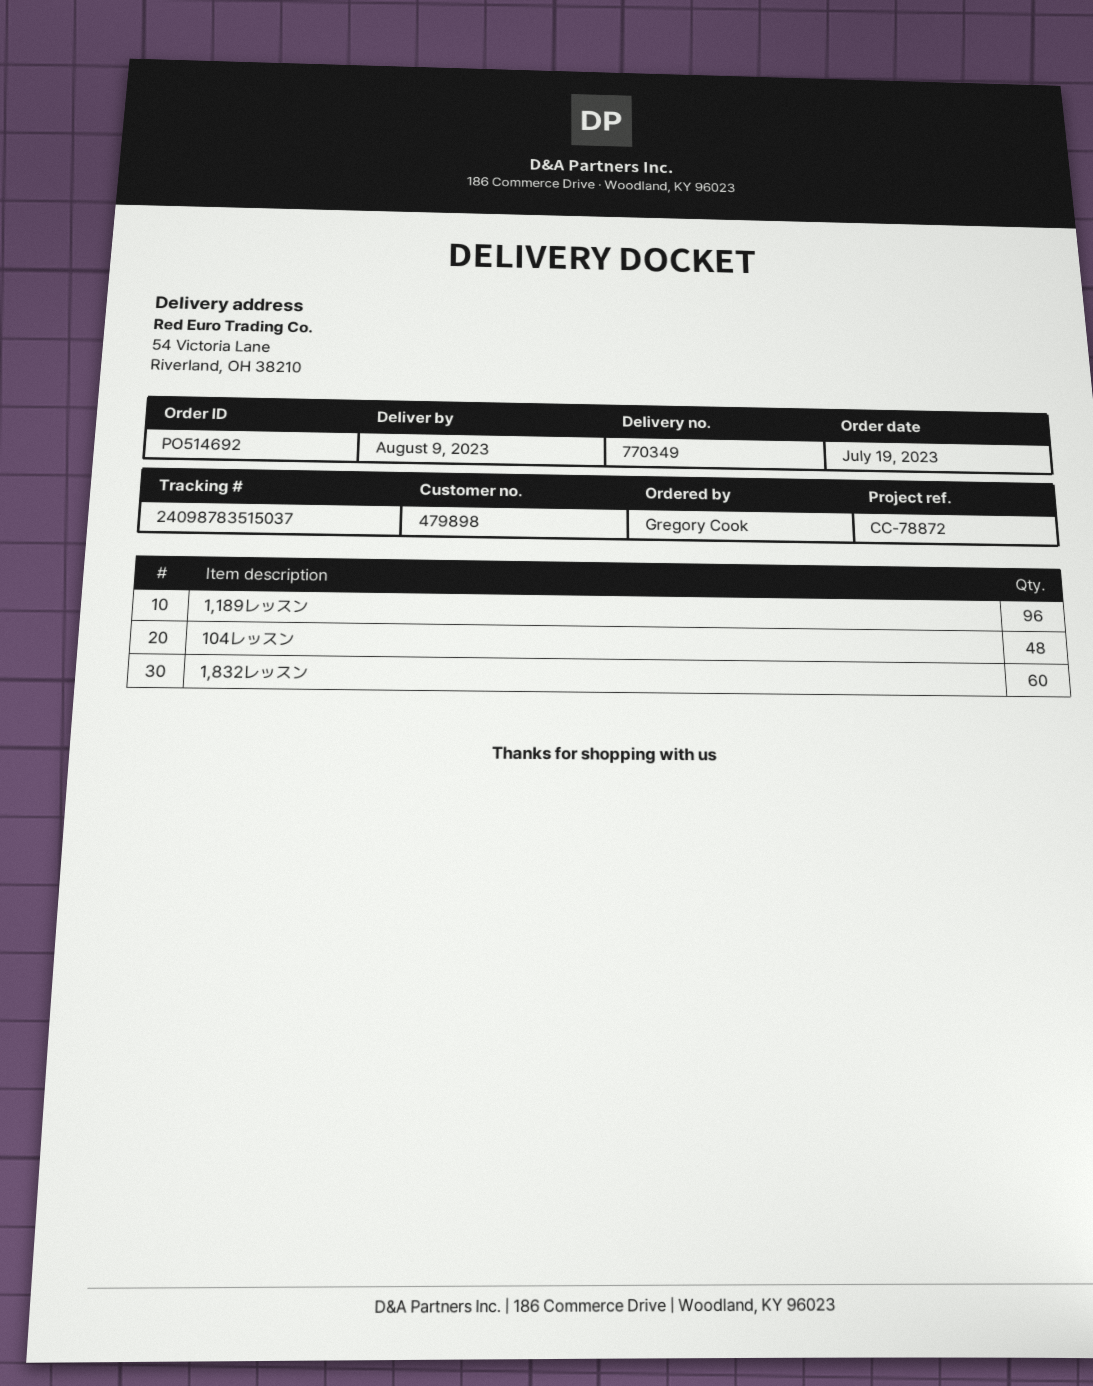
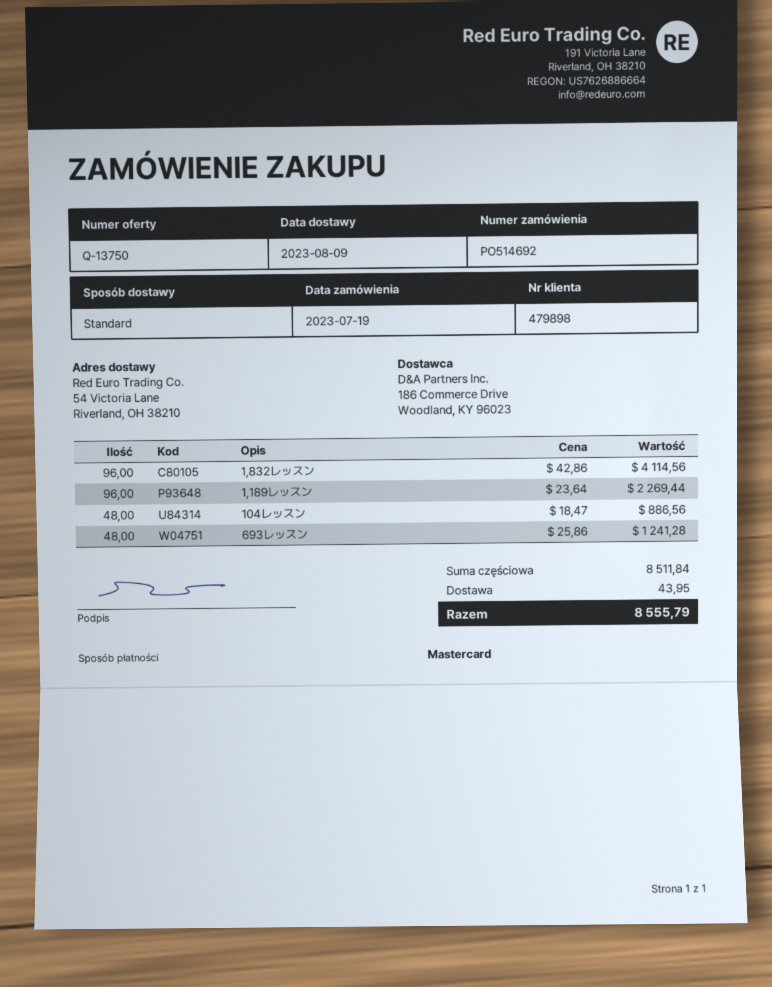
1,832レッスン: 60 -> 96
693レッスン: none -> 48

